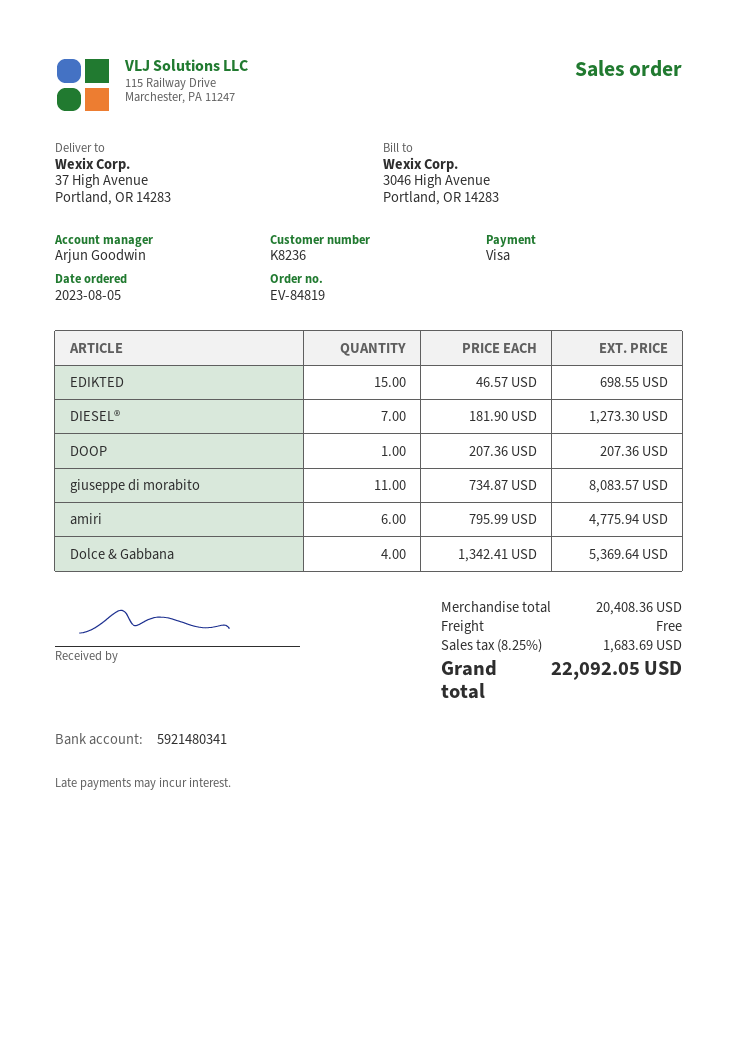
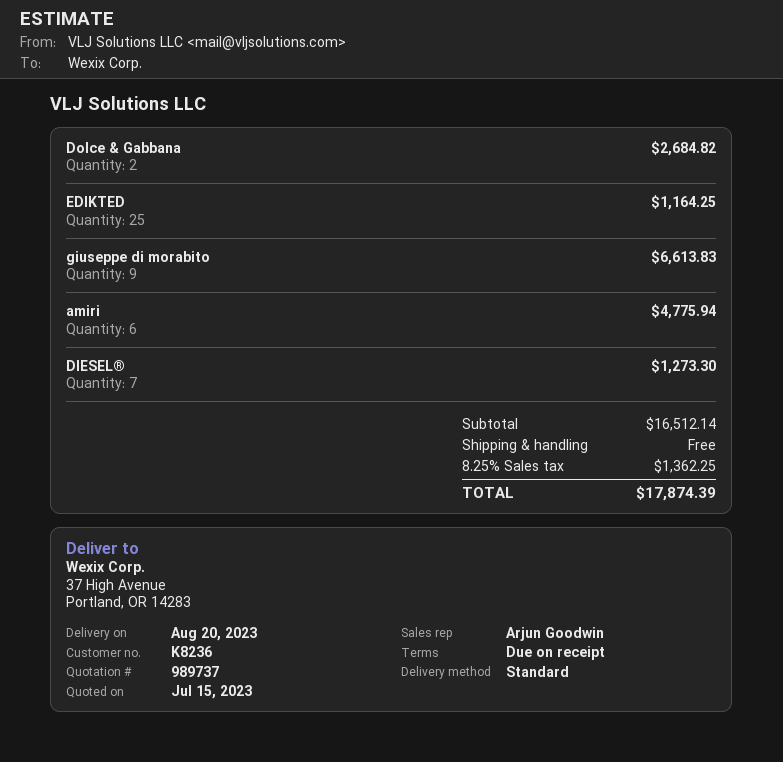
EDIKTED: 15 for 698.55 -> 25 for 1164.25
DOOP: 1 for 207.36 -> none
giuseppe di morabito: 11 for 8083.57 -> 9 for 6613.83
Dolce & Gabbana: 4 for 5369.64 -> 2 for 2684.82
subtotal: 20408.36 -> 16512.14
tax: 8.25% = 1683.69 -> 8.25% = 1362.25
total: 22092.05 -> 17874.39

